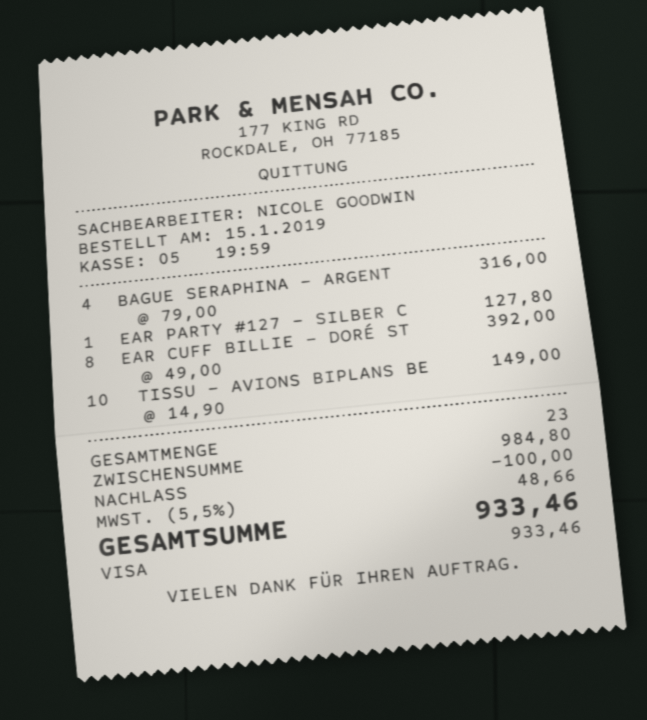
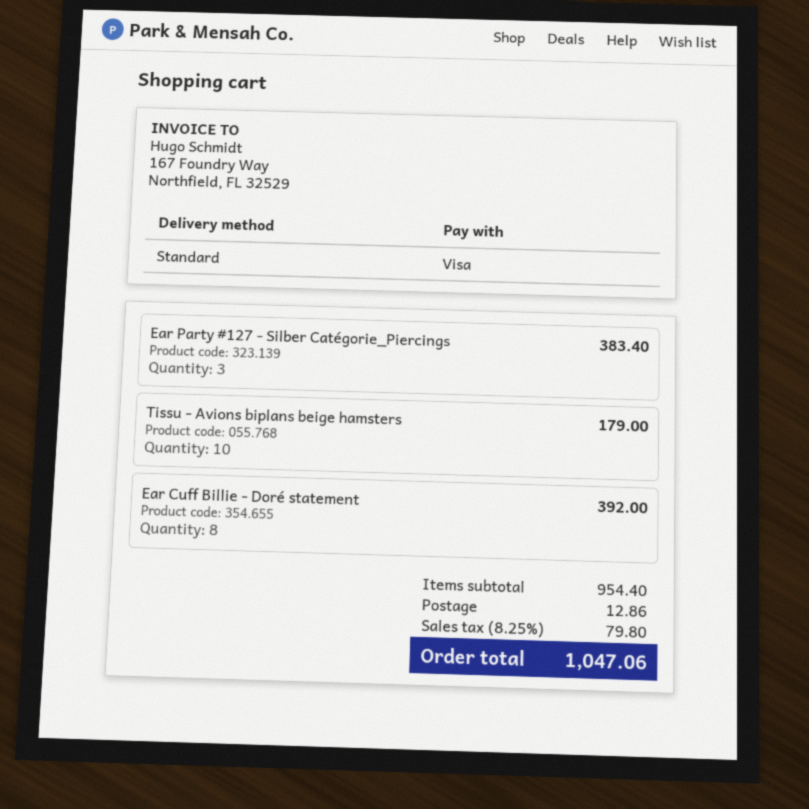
BAGUE SERAPHINA - ARGENT: 4 for 316.00 -> none
EAR PARTY #127 - SILBER C: 1 for 127.80 -> 3 for 383.40
TISSU - AVIONS BIPLANS BE: 10 for 149.00 -> 10 for 179.00
subtotal: 984.80 -> 954.40
discount: 100.00 -> none
shipping: none -> 12.86
tax: 5.5% = 48.66 -> 8.25% = 79.80
total: 933.46 -> 1047.06

